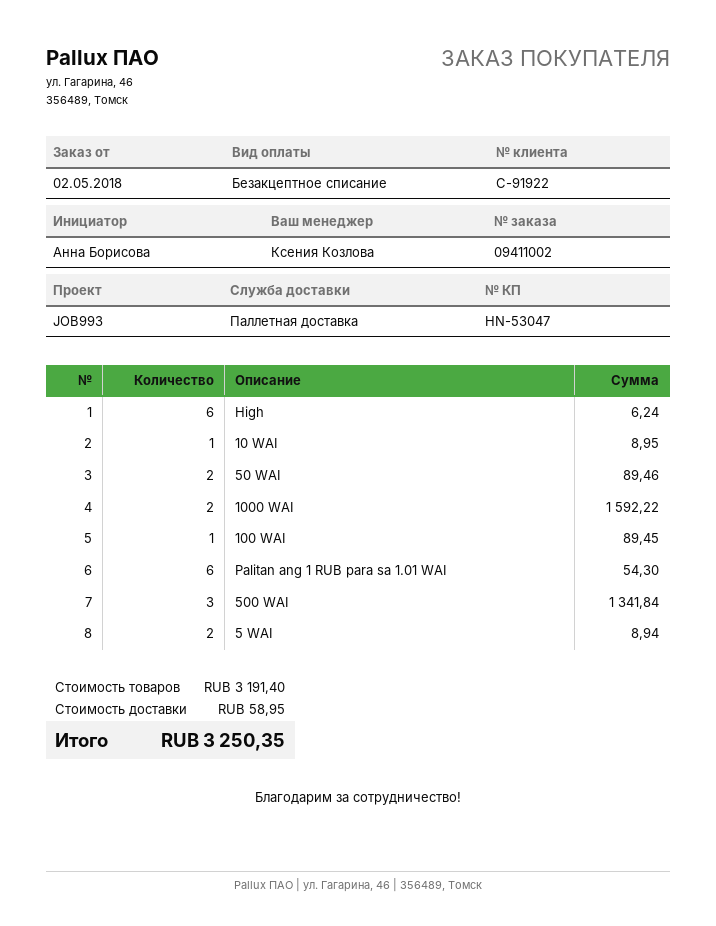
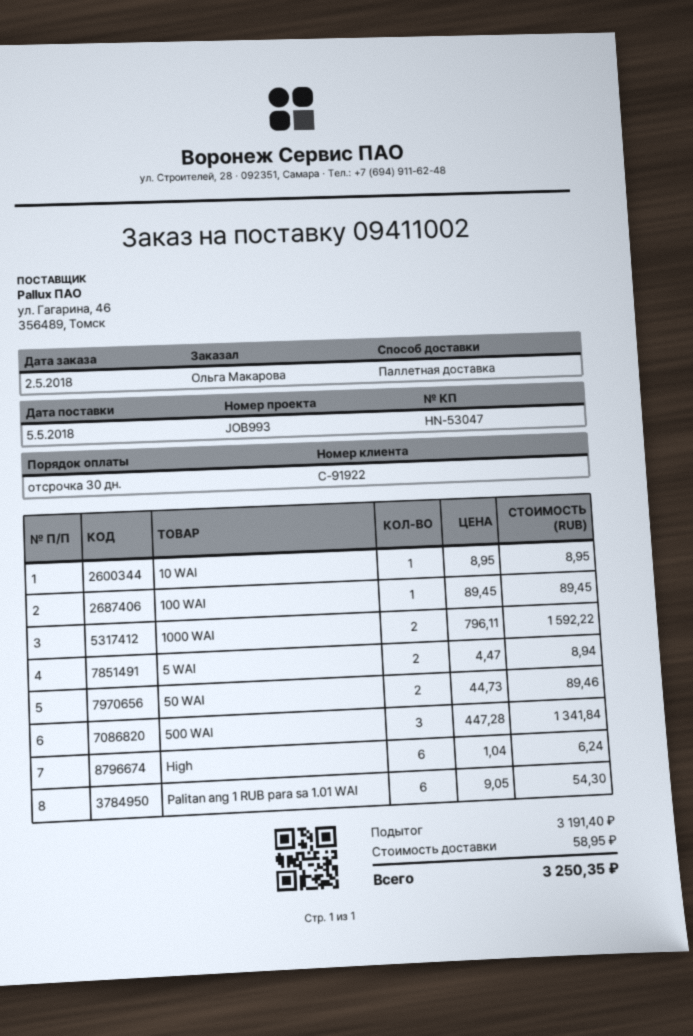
ordered by: Анна Борисова -> Ольга Макарова

